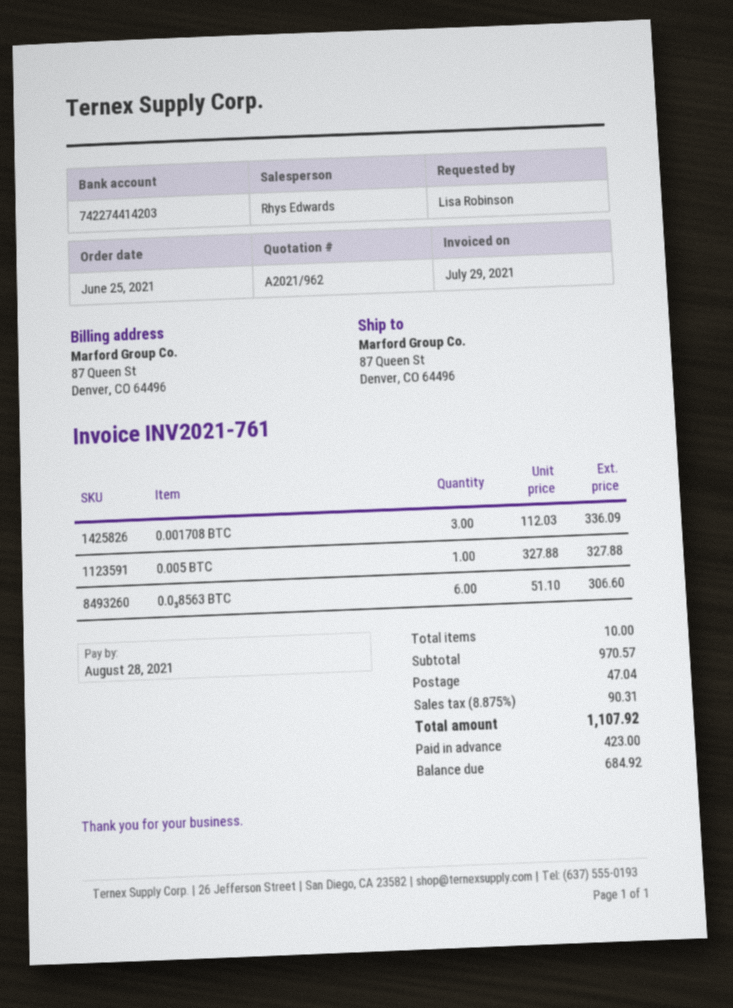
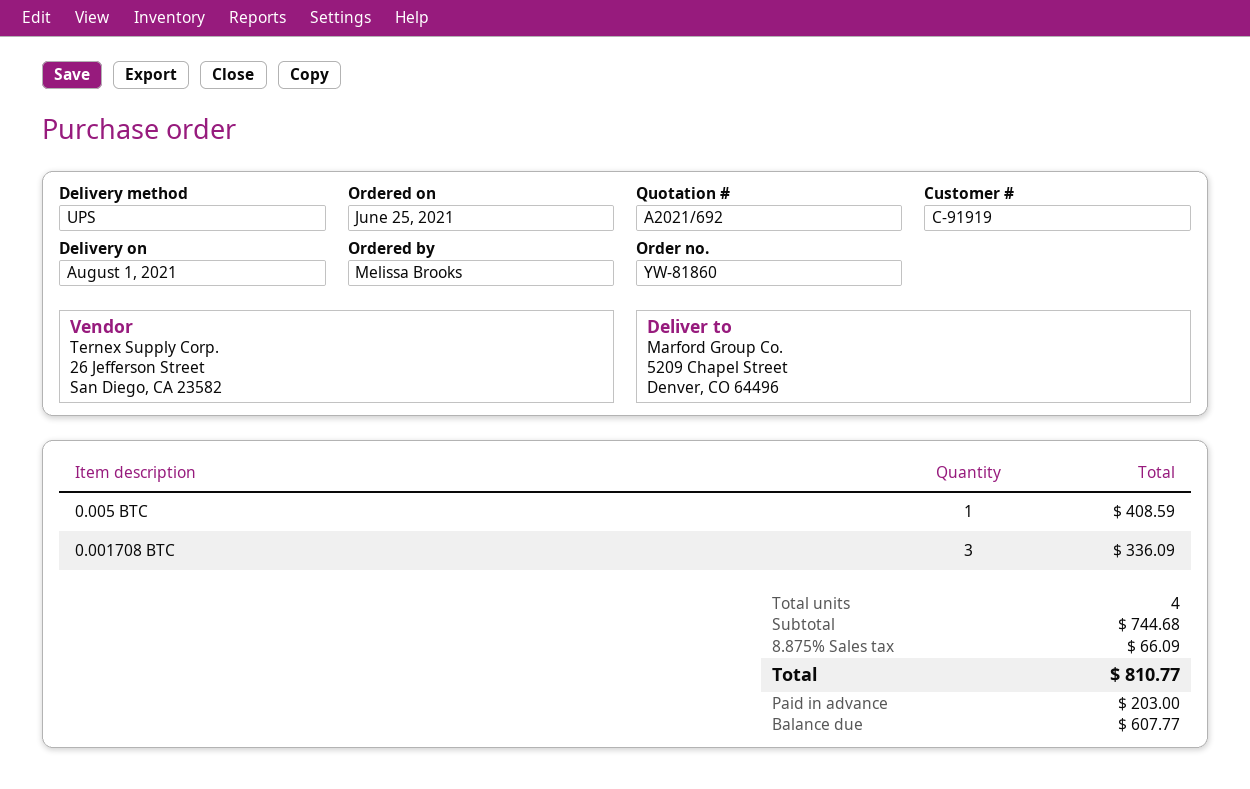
quote number: A2021/962 -> A2021/692
ordered by: Lisa Robinson -> Melissa Brooks
ship to: 87 Queen St, Denver, CO 64496 -> 5209 Chapel Street, Denver, CO 64496
0.005 BTC: 1 for 327.88 -> 1 for 408.59
0.0₃8563 BTC: 6 for 306.60 -> none
total quantity: 10 -> 4
subtotal: 970.57 -> 744.68
shipping: 47.04 -> none
tax: 8.875% = 90.31 -> 8.875% = 66.09
total: 1107.92 -> 810.77
deposit: 423.00 -> 203.00
balance: 684.92 -> 607.77

